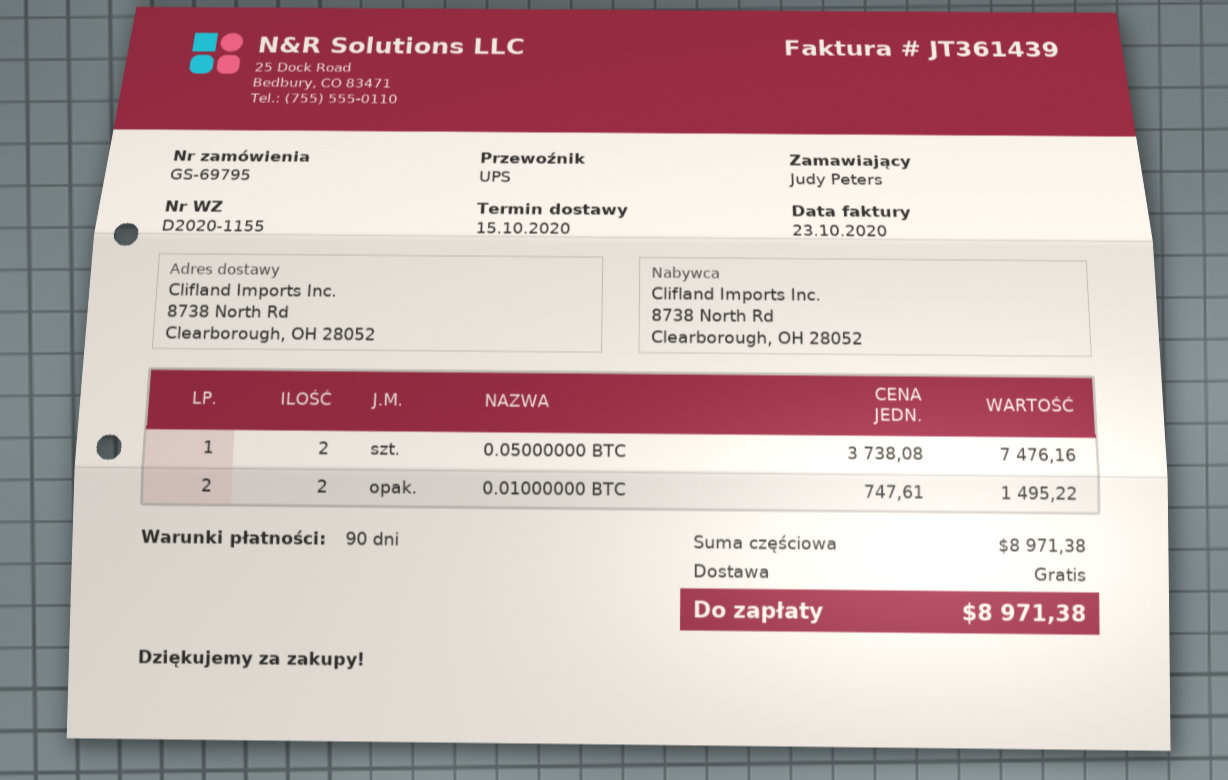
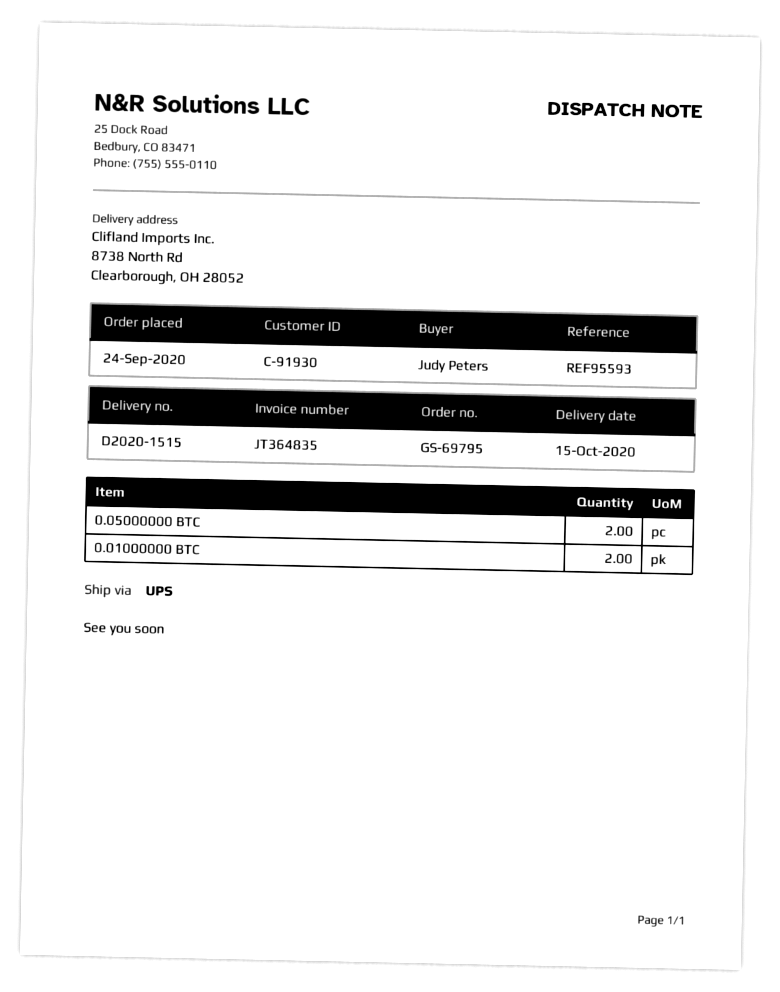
delivery note number: D2020-1155 -> D2020-1515
invoice number: JT361439 -> JT364835

